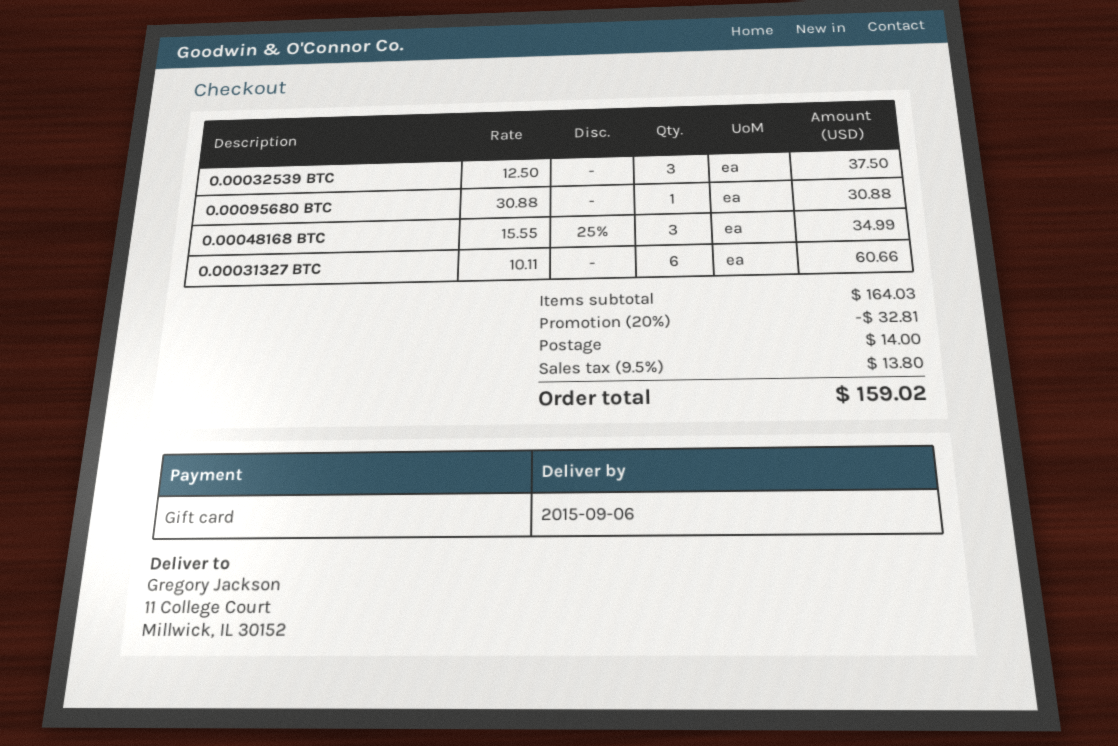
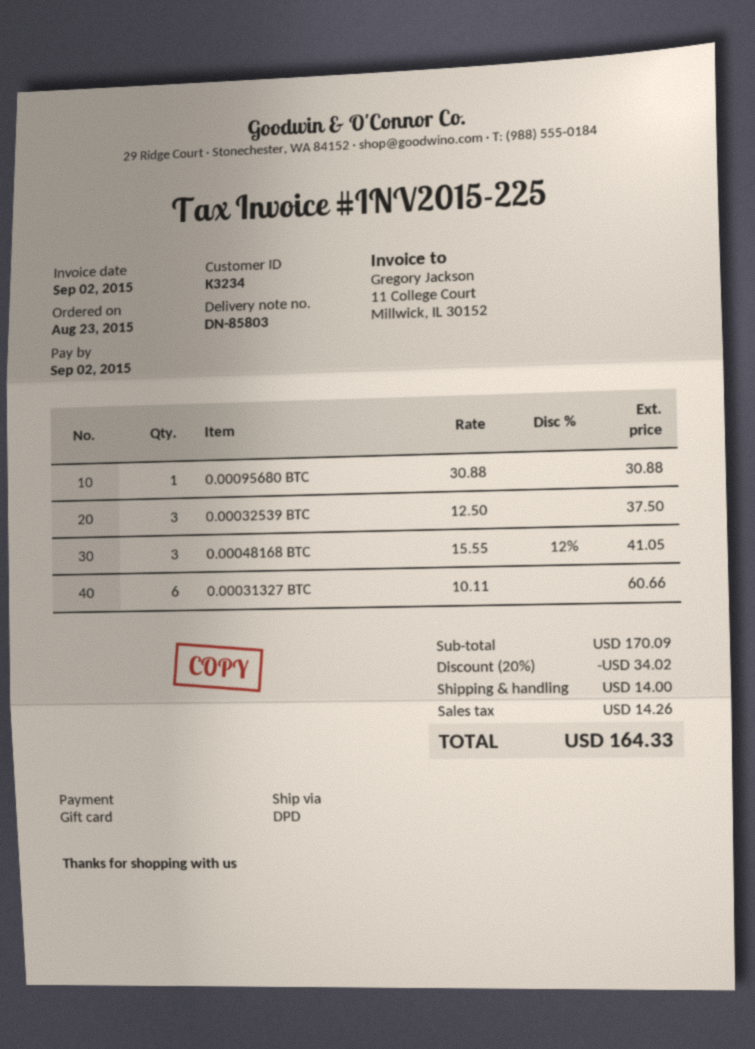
0.00048168 BTC: 3 x 15.55 - 25% = 34.99 -> 3 x 15.55 - 12% = 41.05
subtotal: 164.03 -> 170.09
discount: 20% = 32.81 -> 20% = 34.02
tax: 13.80 -> 14.26
total: 159.02 -> 164.33

